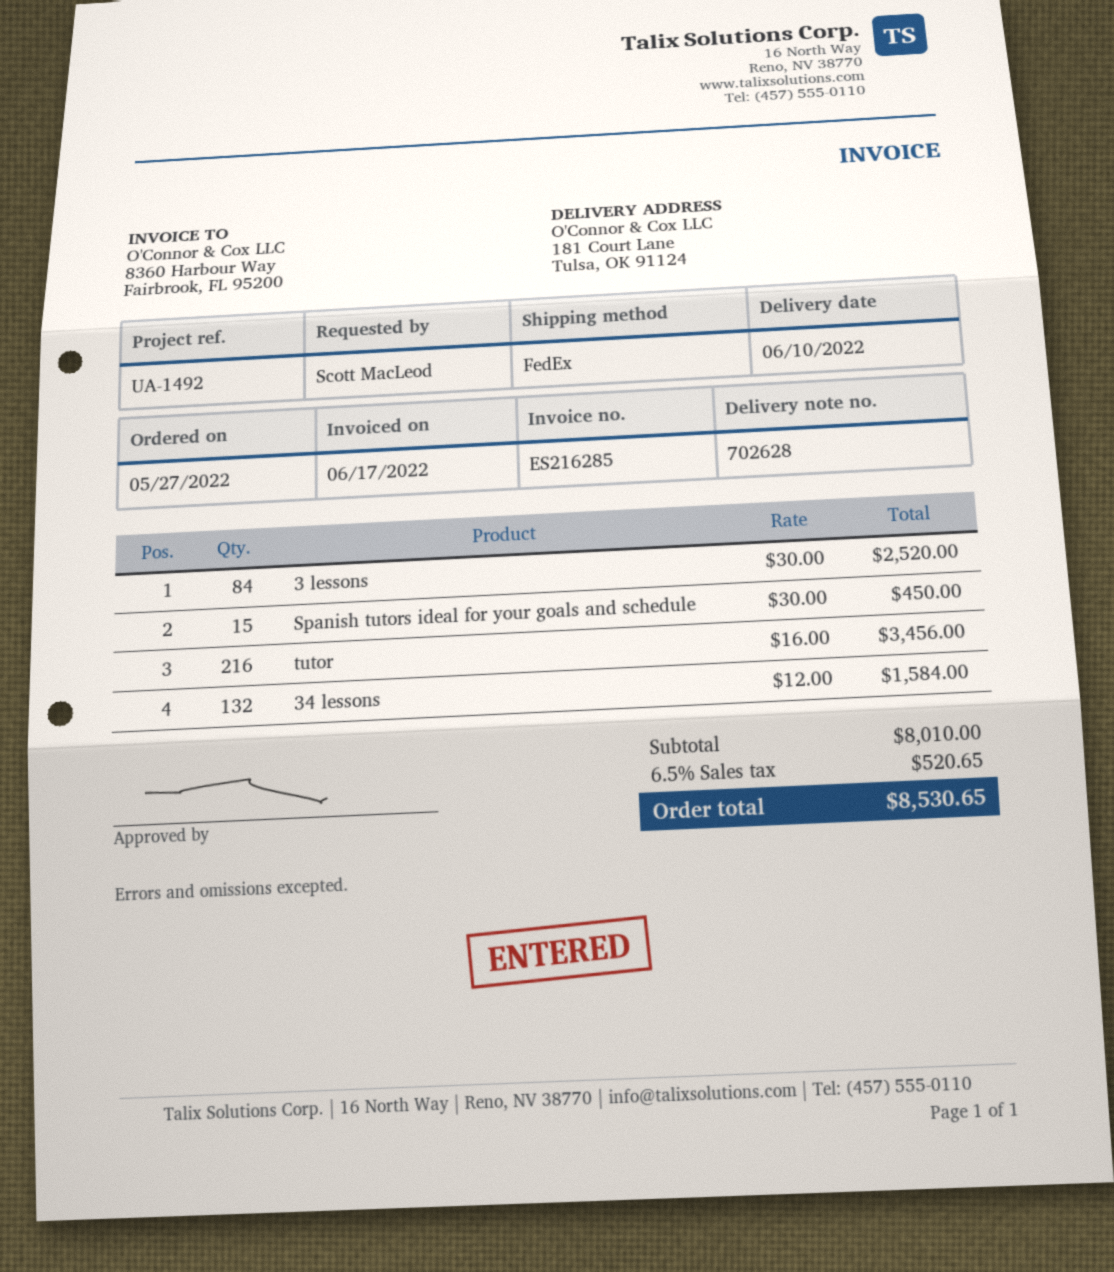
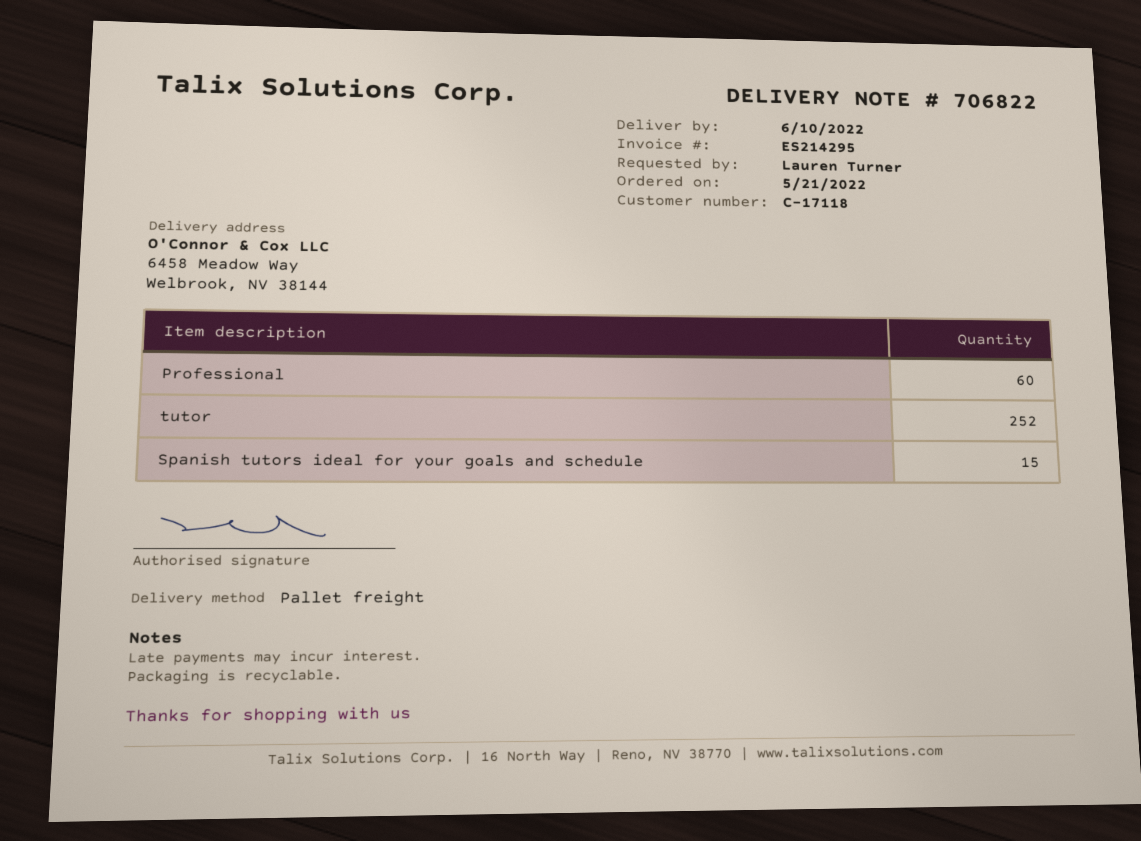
order date: 2022-05-27 -> 2022-05-21
delivery note number: 702628 -> 706822
invoice number: ES216285 -> ES214295
ordered by: Scott MacLeod -> Lauren Turner
shipping method: FedEx -> pallet freight
ship to: 181 Court Lane, Tulsa, OK 91124 -> 6458 Meadow Way, Welbrook, NV 38144
3 lessons: 84 -> none
tutor: 216 -> 252
34 lessons: 132 -> none
Professional: none -> 60

